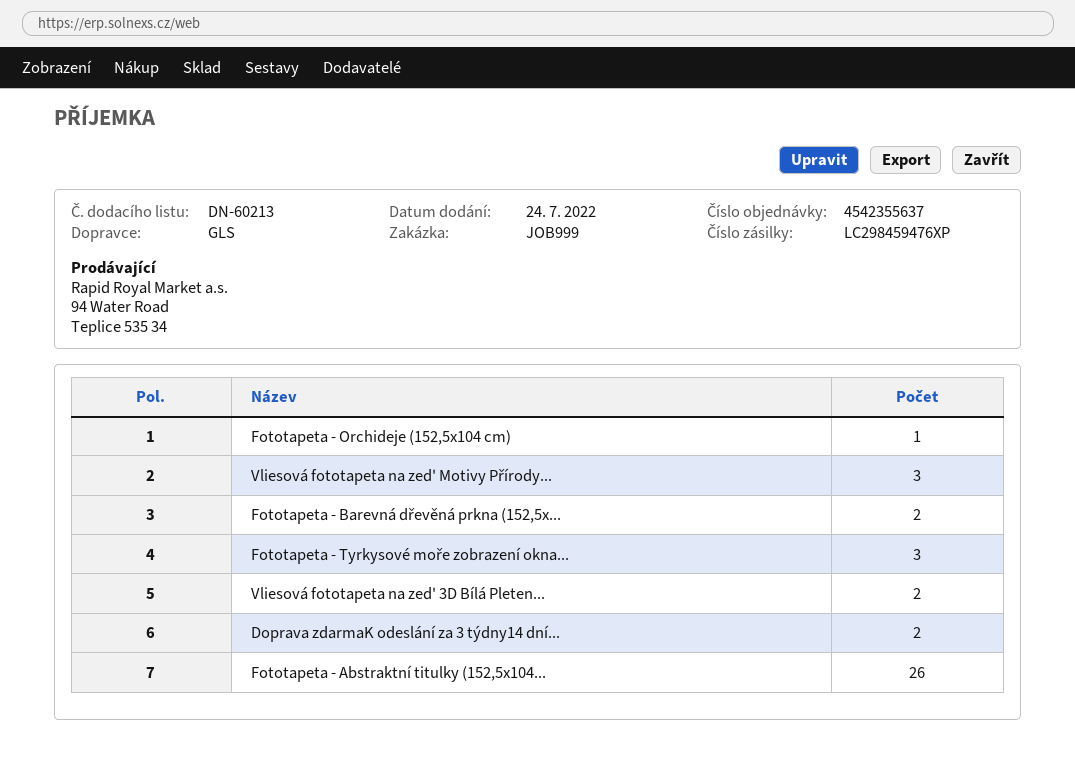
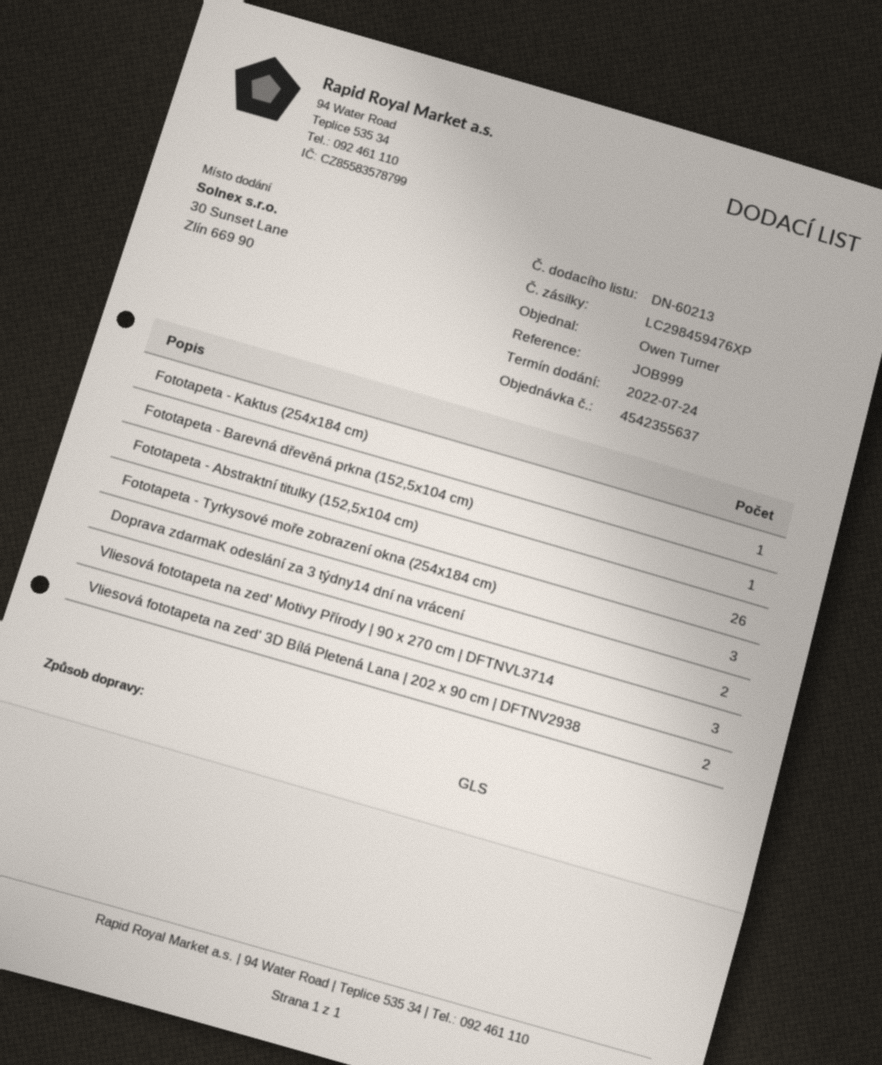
Fototapeta - Orchideje (152,5x104 cm): 1 -> none
Fototapeta - Barevná dřevěná prkna (152,5x...: 2 -> 1
Fototapeta - Kaktus (254x184 cm): none -> 1

